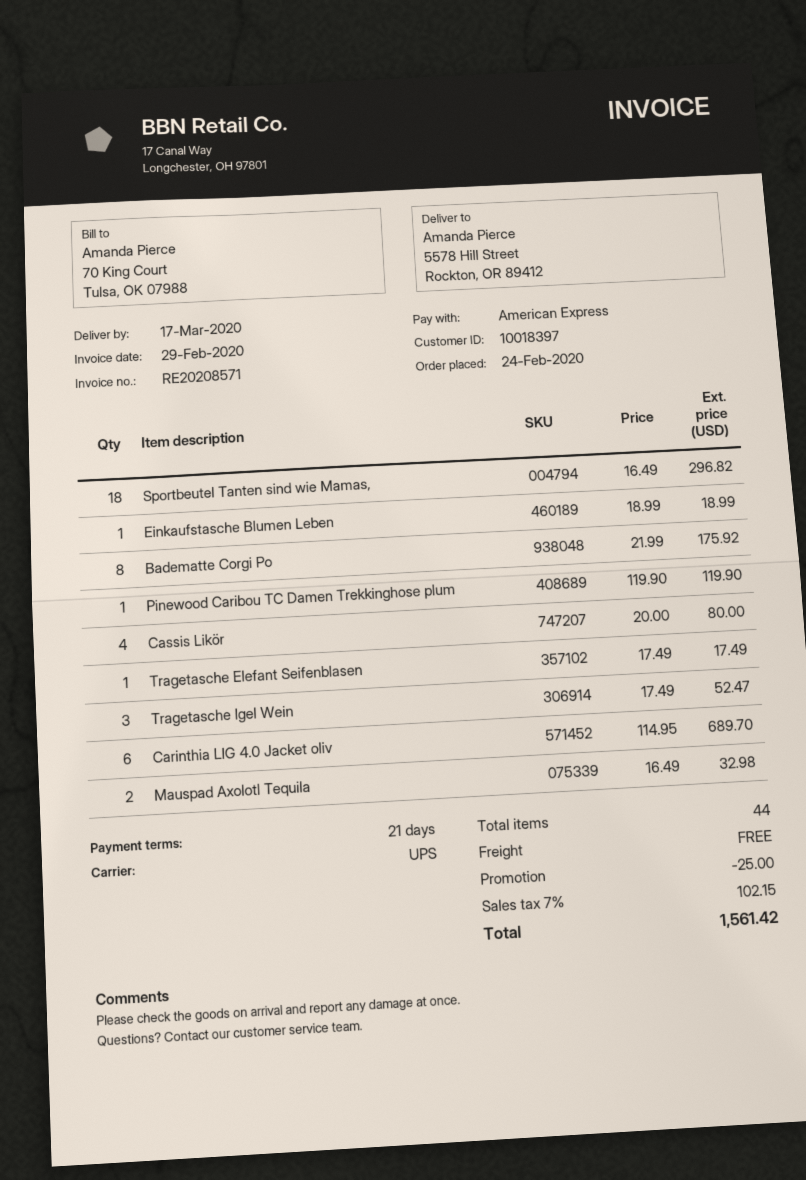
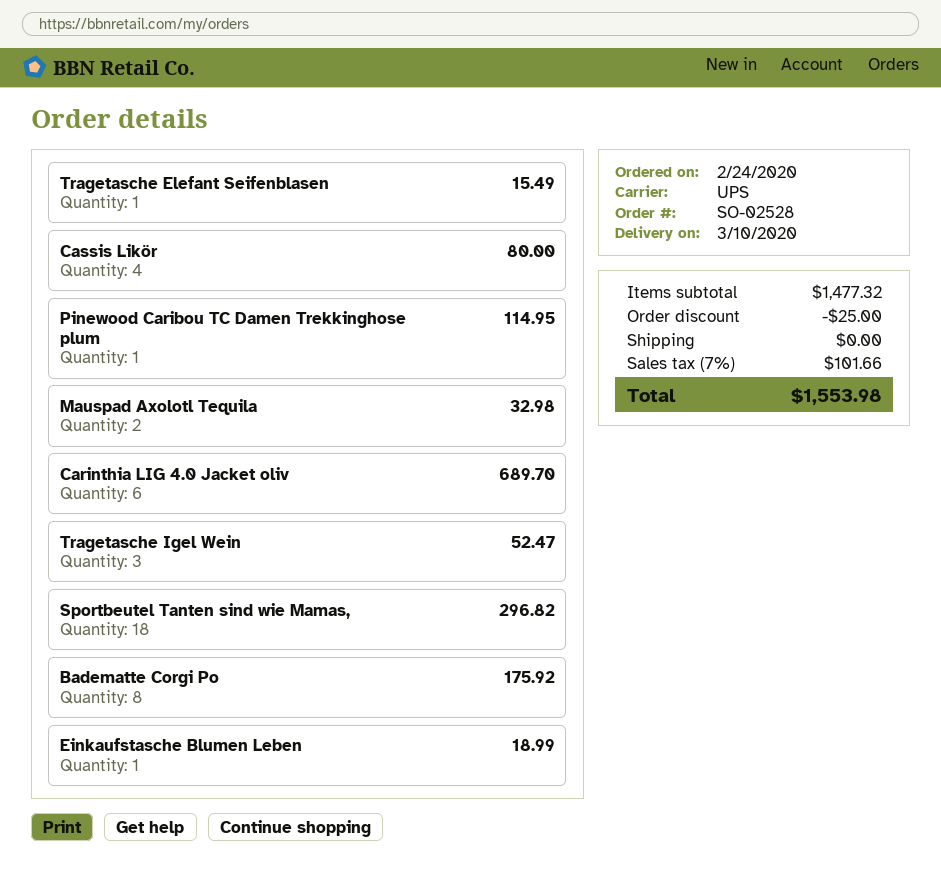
delivery date: 2020-03-17 -> 2020-03-10
Pinewood Caribou TC Damen Trekkinghose plum: 1 for 119.90 -> 1 for 114.95
Tragetasche Elefant Seifenblasen: 1 for 17.49 -> 1 for 15.49
tax: 7% = 102.15 -> 7% = 101.66
total: 1561.42 -> 1553.98

